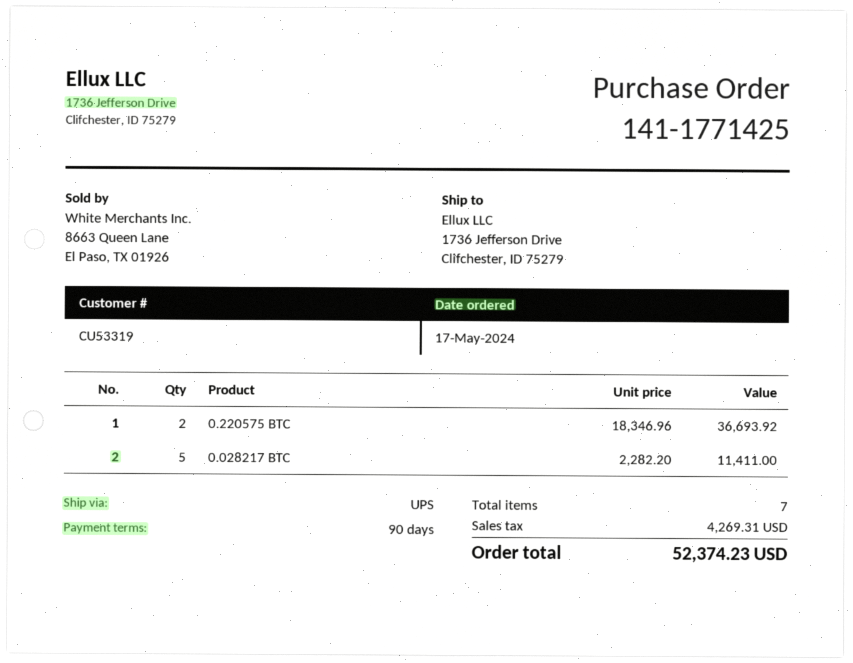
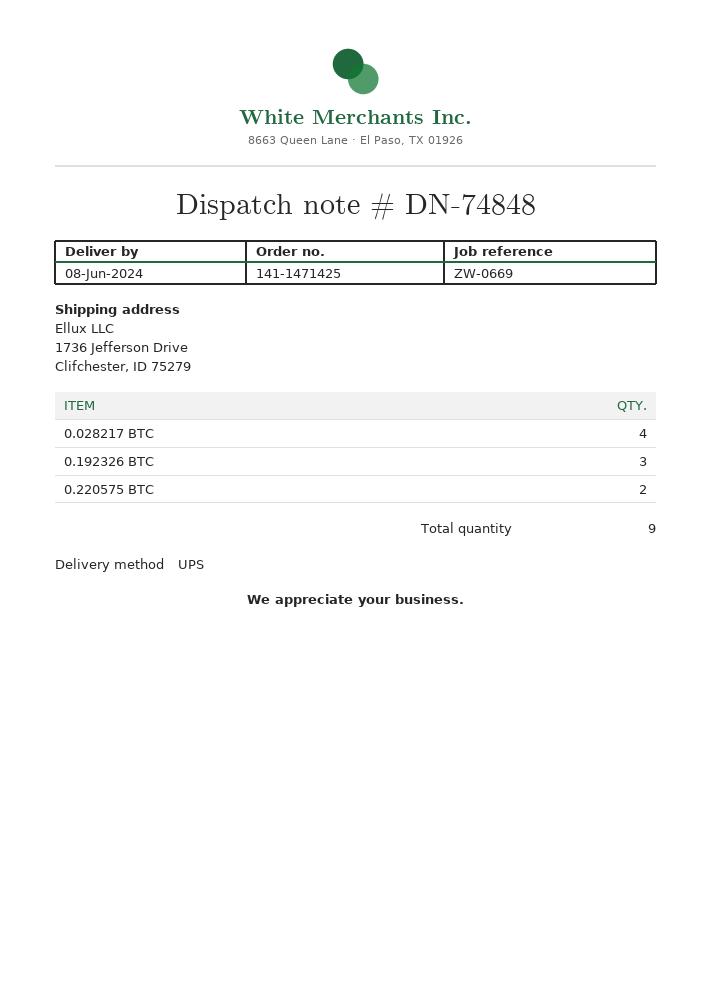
order number: 141-1771425 -> 141-1471425
0.028217 BTC: 5 -> 4
0.192326 BTC: none -> 3
total quantity: 7 -> 9

